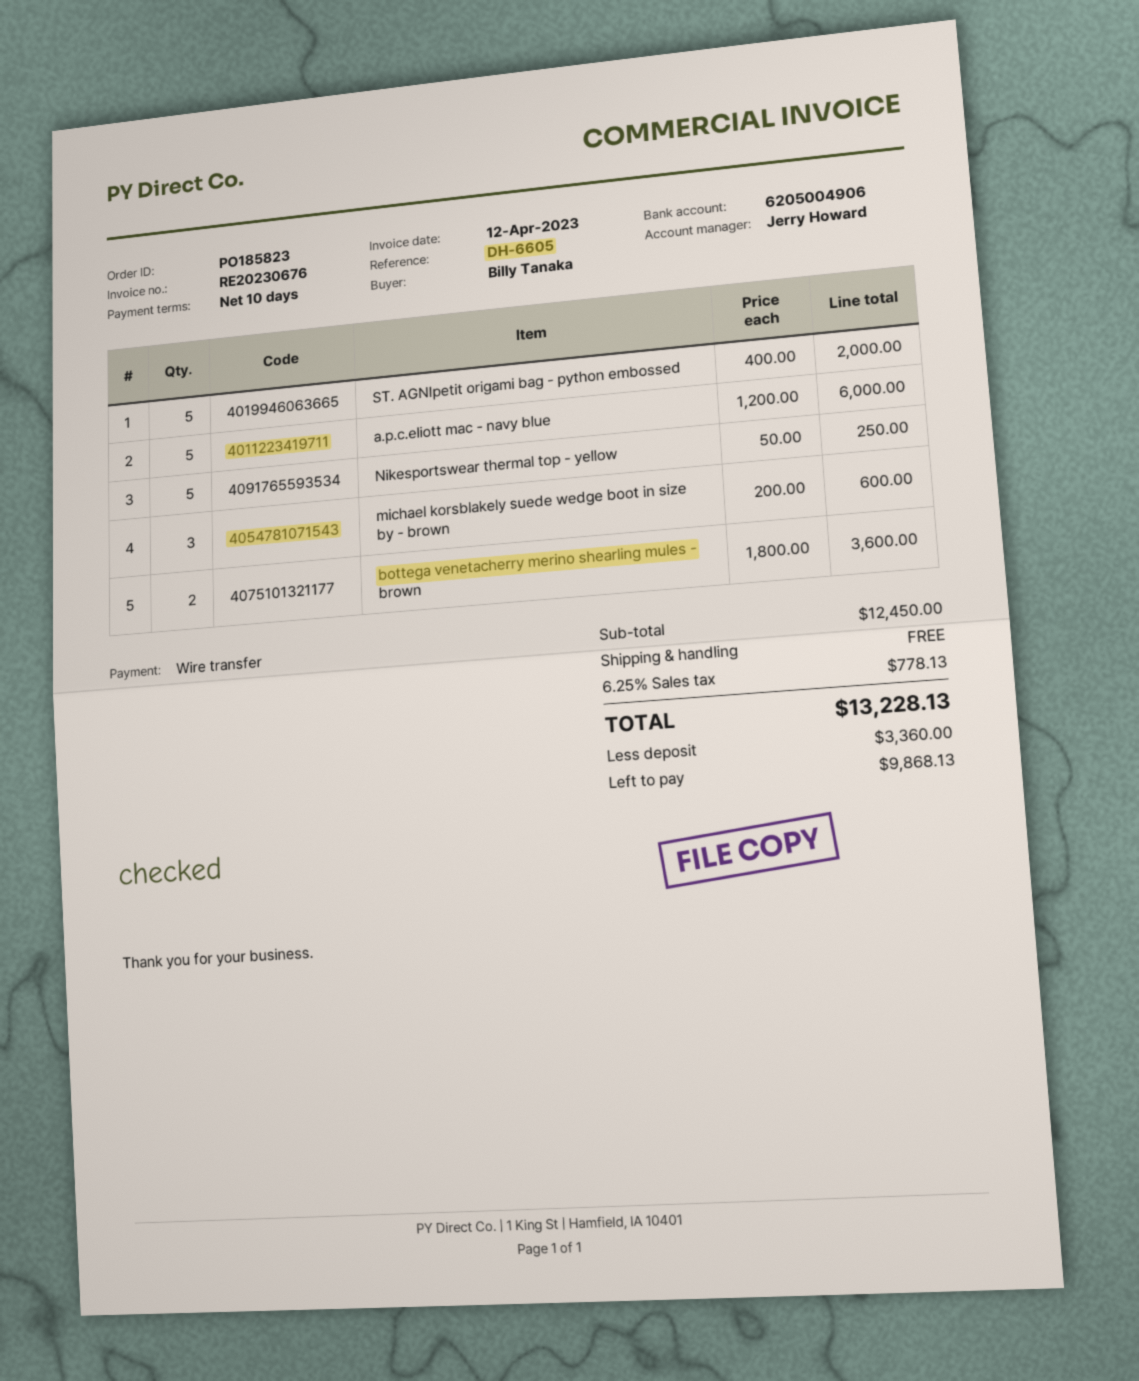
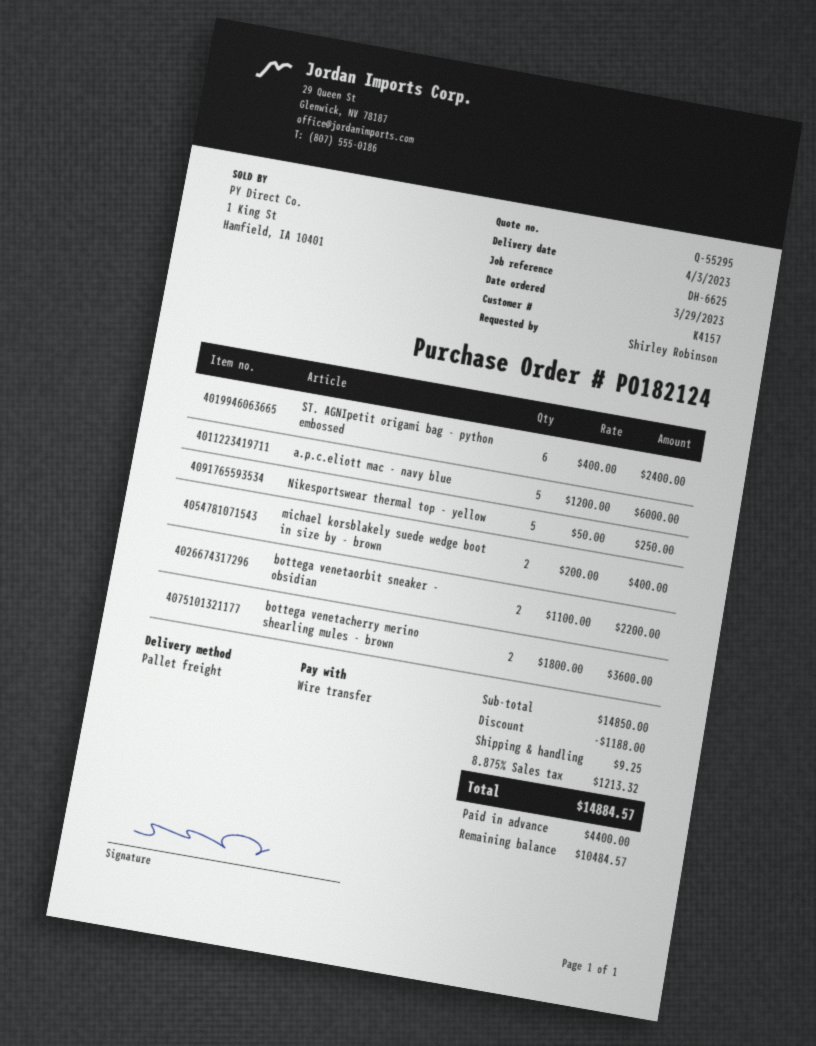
order number: PO185823 -> PO182124
reference: DH-6605 -> DH-6625
ordered by: Billy Tanaka -> Shirley Robinson
ST. AGNIpetit origami bag - python embossed: 5 x 400.00 = 2000.00 -> 6 x 400.00 = 2400.00
michael korsblakely suede wedge boot in size by - brown: 3 x 200.00 = 600.00 -> 2 x 200.00 = 400.00
bottega venetaorbit sneaker - obsidian: none -> 2 x 1100.00 = 2200.00
subtotal: 12450.00 -> 14850.00
discount: none -> 1188.00
shipping: 0.00 -> 9.25
tax: 6.25% = 778.13 -> 8.875% = 1213.32
total: 13228.13 -> 14884.57
deposit: 3360.00 -> 4400.00
balance: 9868.13 -> 10484.57

